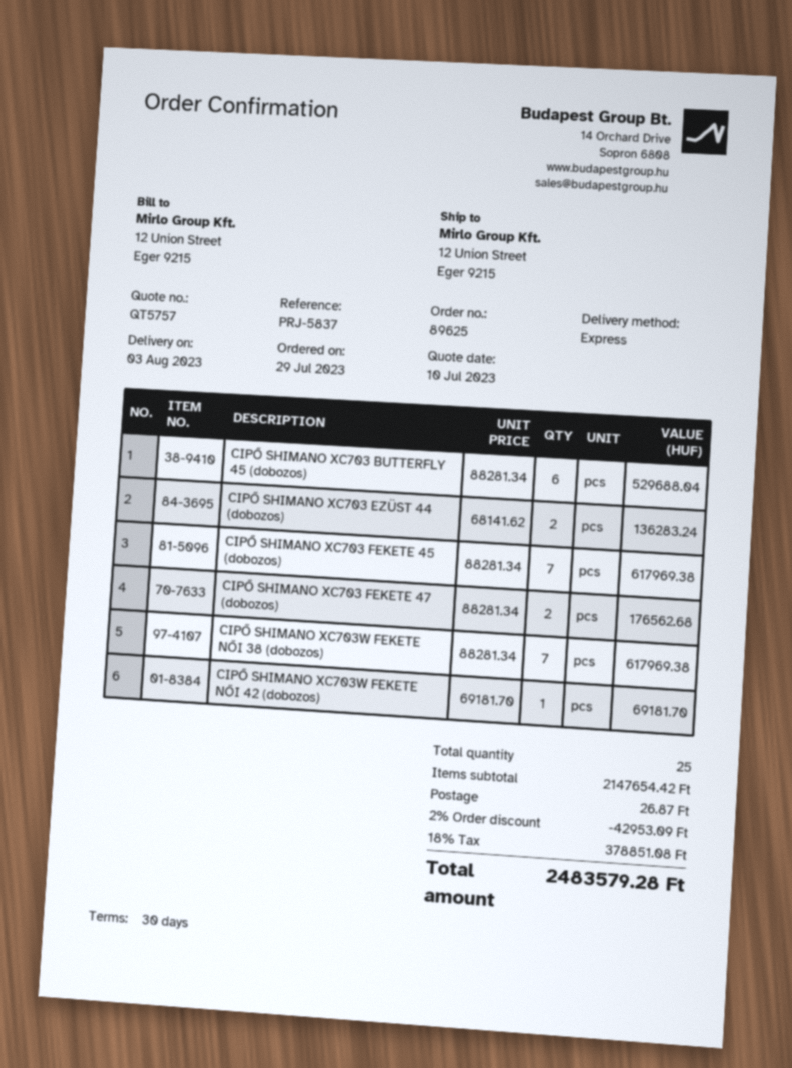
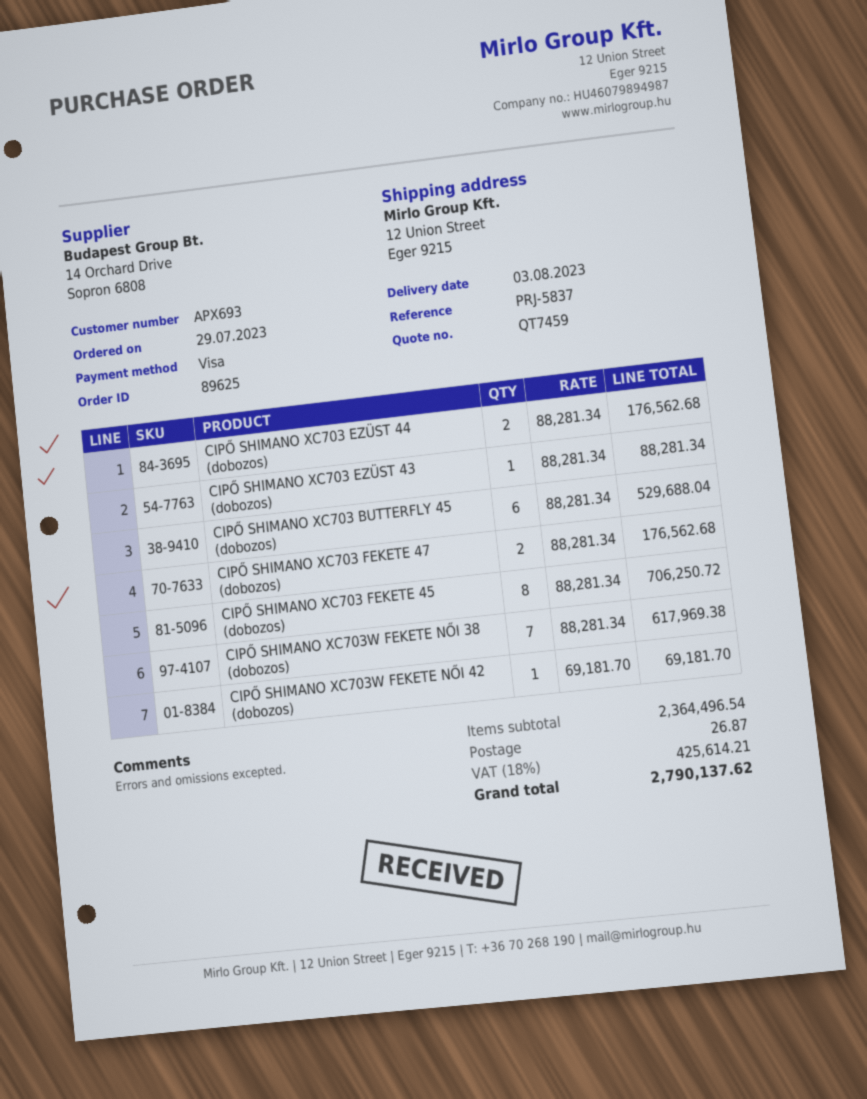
quote number: QT5757 -> QT7459
CIPŐ SHIMANO XC703 EZÜST 44 (dobozos): 2 x 68141.62 = 136283.24 -> 2 x 88281.34 = 176562.68
CIPŐ SHIMANO XC703 FEKETE 45 (dobozos): 7 x 88281.34 = 617969.38 -> 8 x 88281.34 = 706250.72
CIPŐ SHIMANO XC703 EZÜST 43 (dobozos): none -> 1 x 88281.34 = 88281.34
subtotal: 2147654.42 -> 2364496.54
discount: 2% = 42953.09 -> none
tax: 18% = 378851.08 -> 18% = 425614.21
total: 2483579.28 -> 2790137.62

